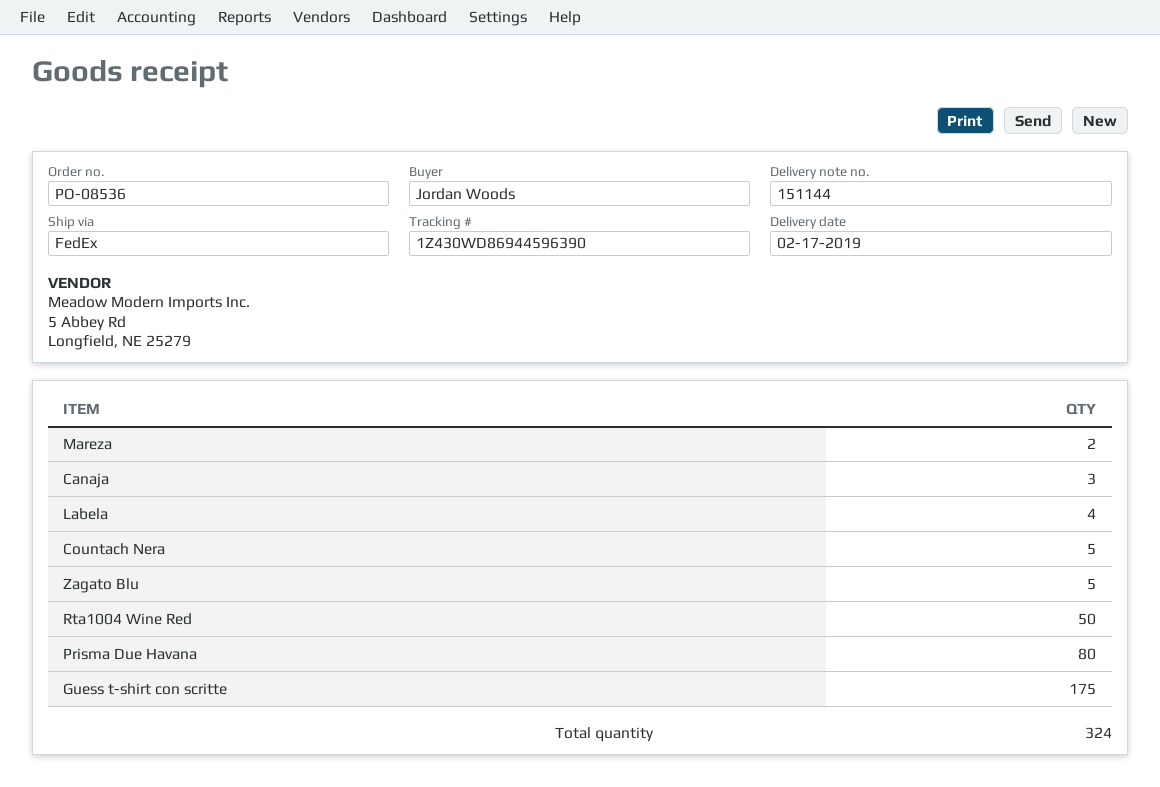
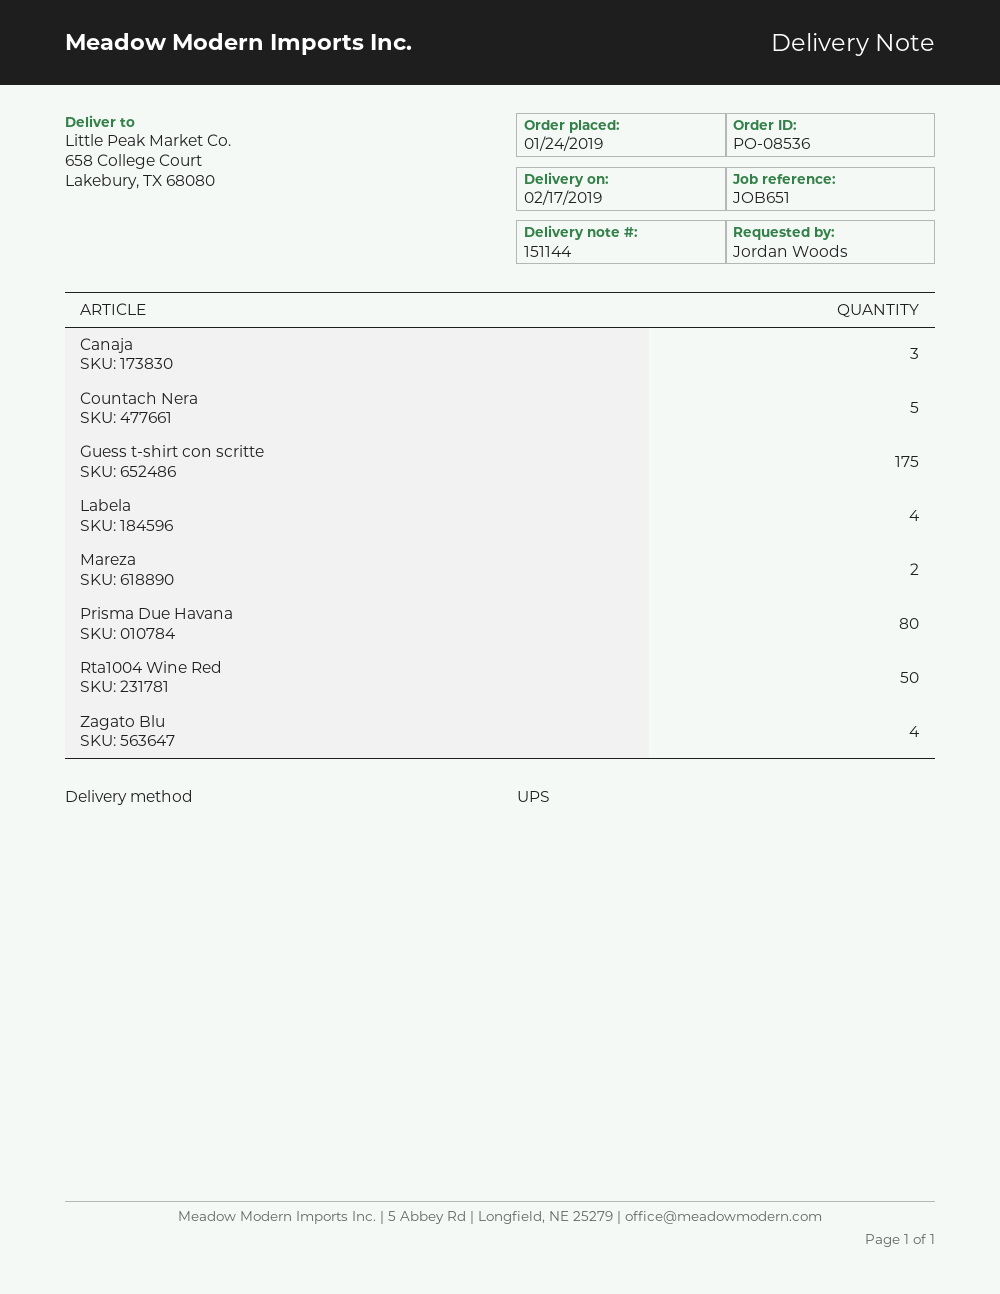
shipping method: FedEx -> UPS
Zagato Blu: 5 -> 4

